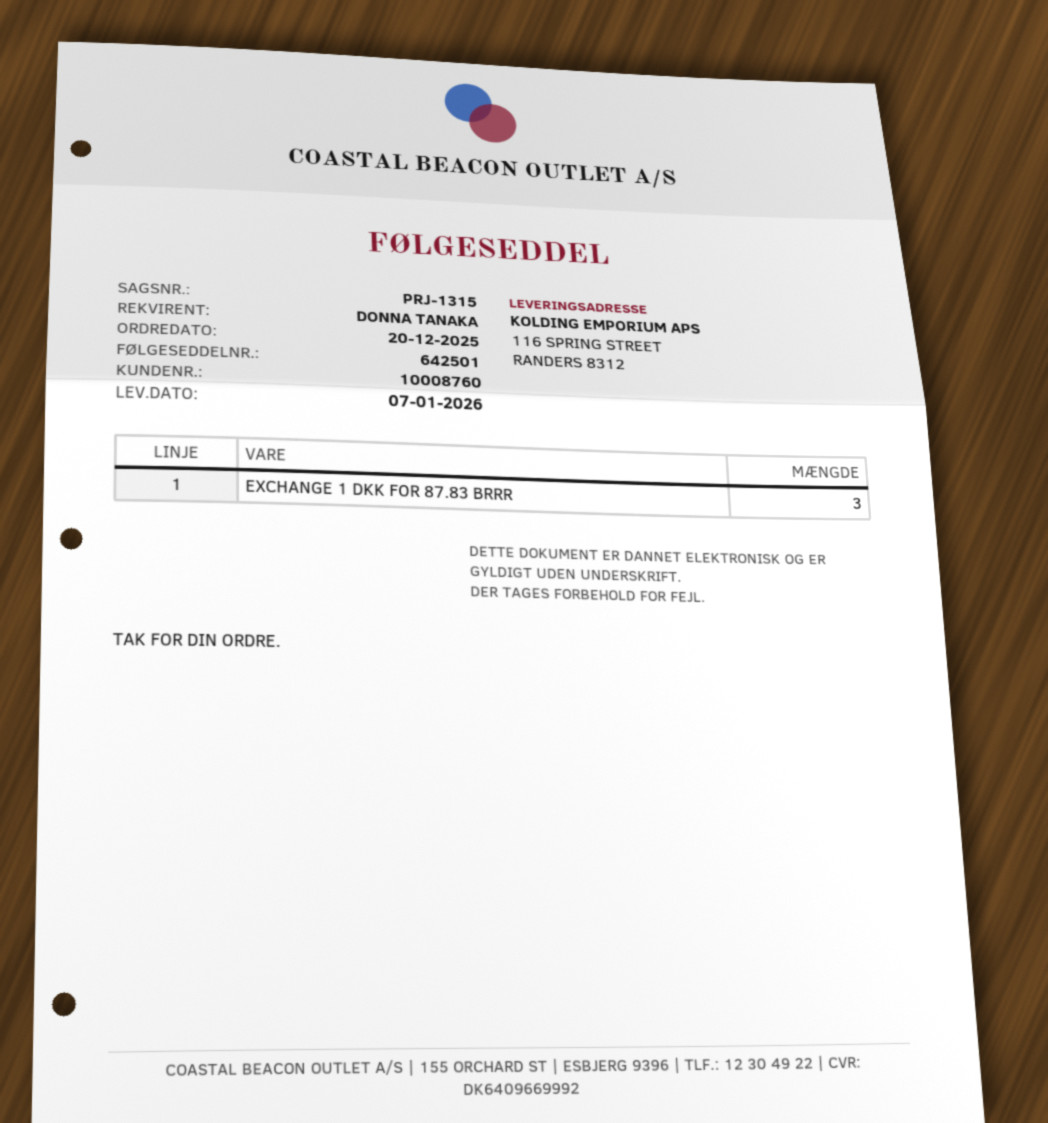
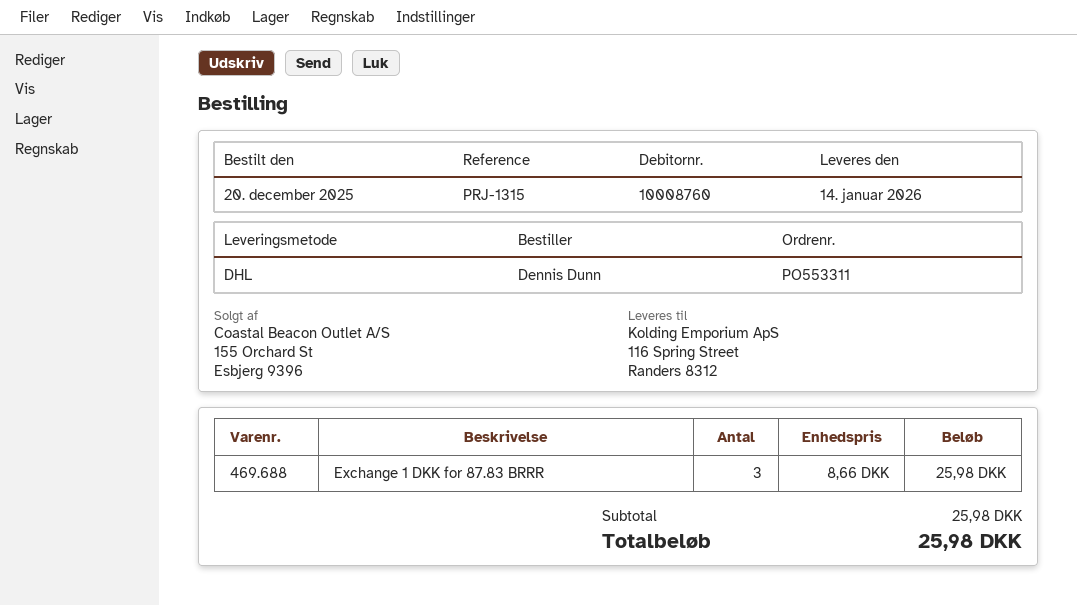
delivery date: 2026-01-07 -> 2026-01-14
ordered by: DONNA TANAKA -> Dennis Dunn

